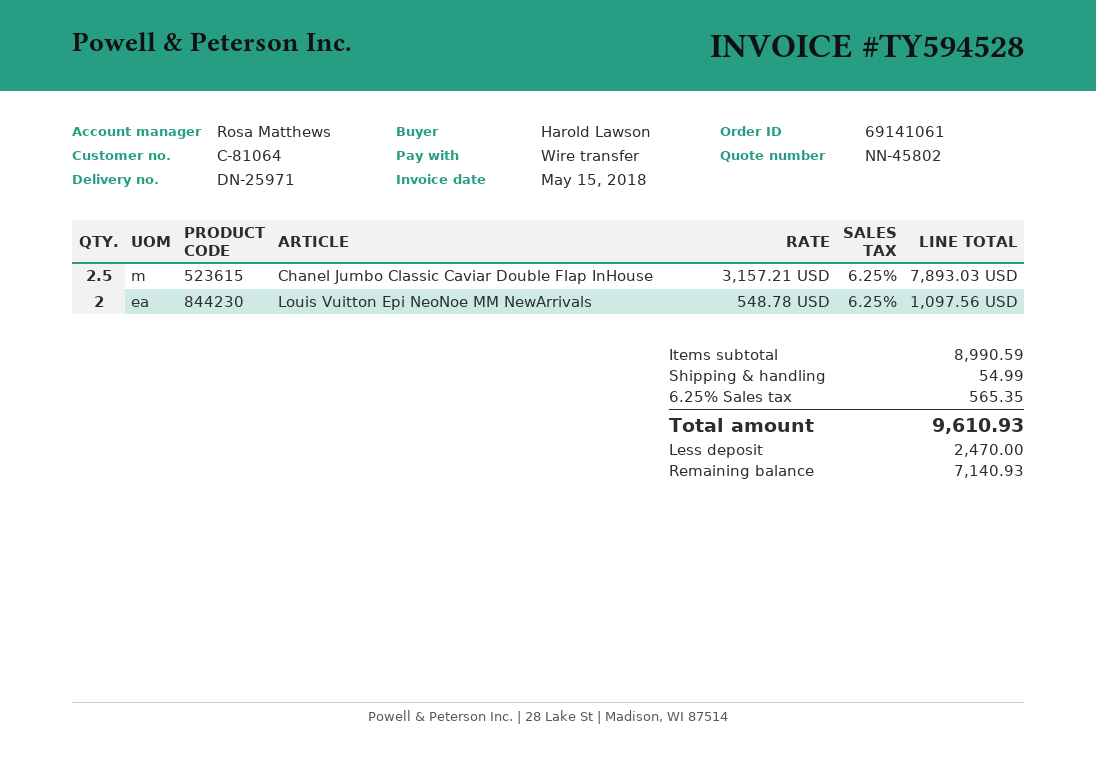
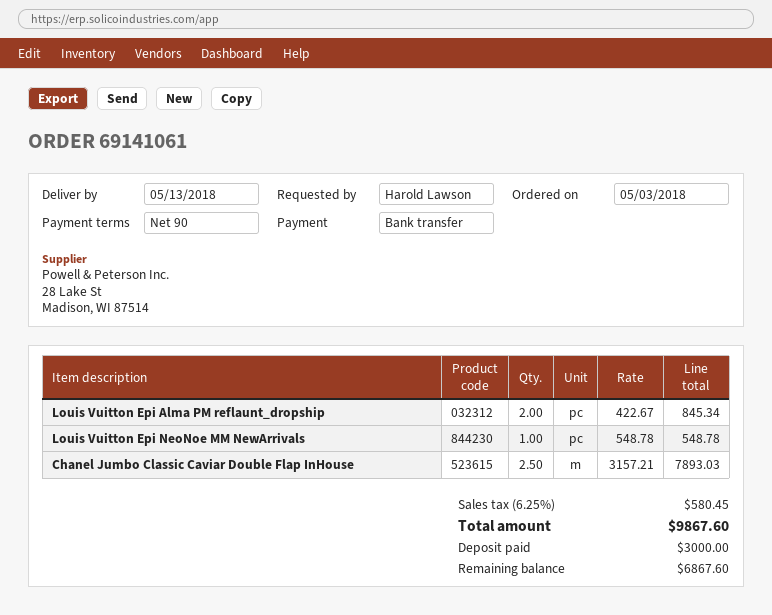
Louis Vuitton Epi NeoNoe MM NewArrivals: 2 x 548.78 = 1097.56 -> 1 x 548.78 = 548.78
Louis Vuitton Epi Alma PM reflaunt_dropship: none -> 2 x 422.67 = 845.34
shipping: 54.99 -> none
tax: 6.25% = 565.35 -> 6.25% = 580.45
total: 9610.93 -> 9867.60
deposit: 2470.00 -> 3000.00
balance: 7140.93 -> 6867.60

